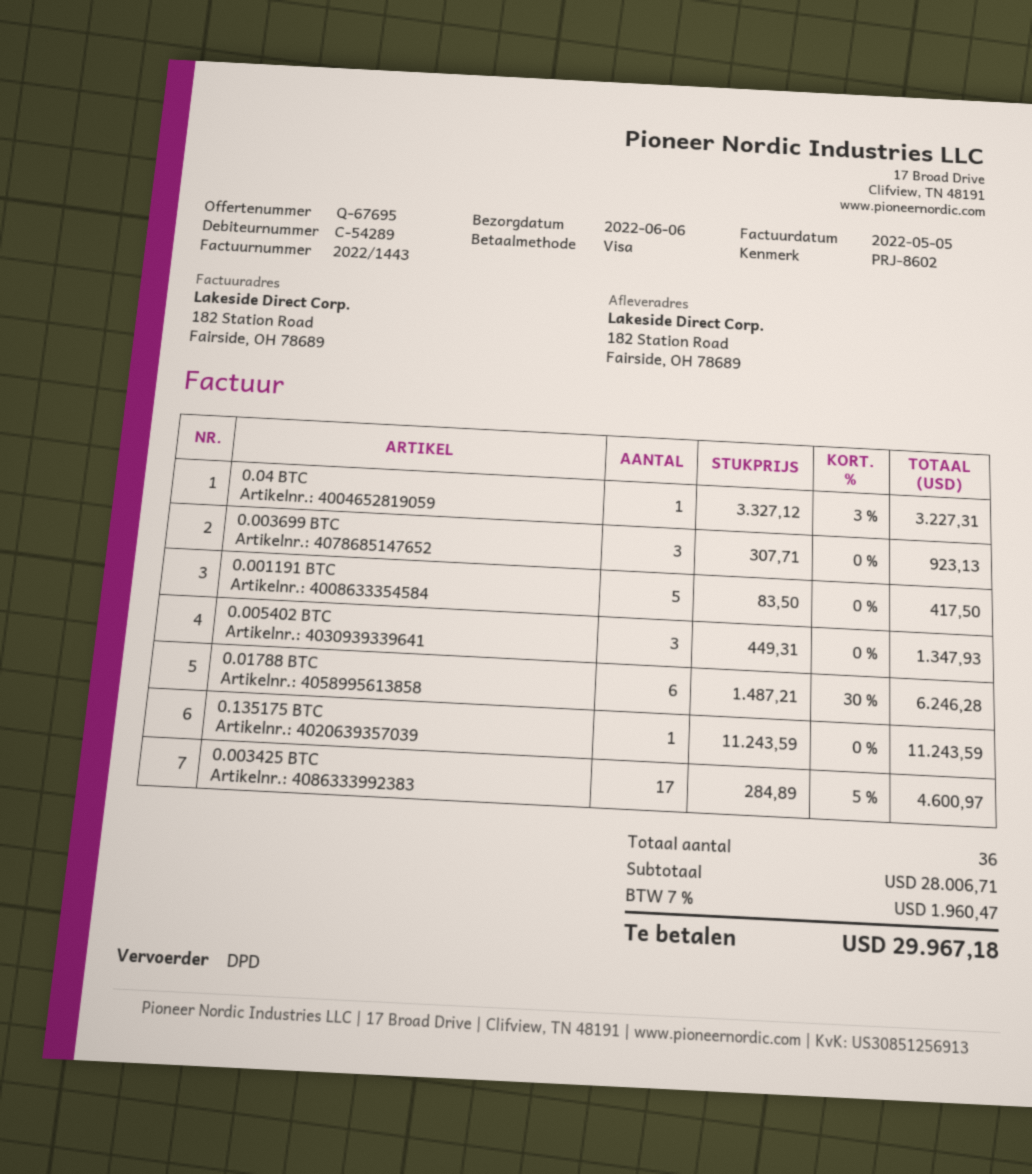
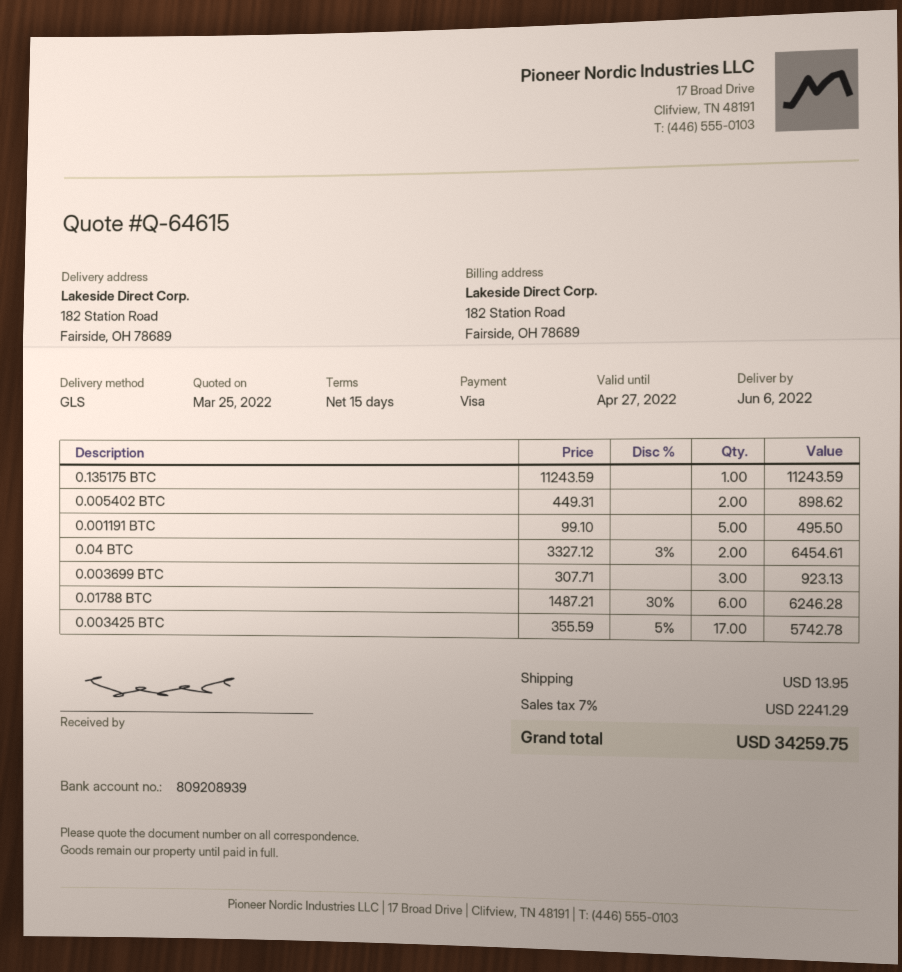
quote number: Q-67695 -> Q-64615
shipping method: DPD -> GLS
0.04 BTC: 1 x 3327.12 - 3% = 3227.31 -> 2 x 3327.12 - 3% = 6454.61
0.001191 BTC: 5 x 83.50 = 417.50 -> 5 x 99.10 = 495.50
0.005402 BTC: 3 x 449.31 = 1347.93 -> 2 x 449.31 = 898.62
0.003425 BTC: 17 x 284.89 - 5% = 4600.97 -> 17 x 355.59 - 5% = 5742.78
shipping: none -> 13.95
tax: 7% = 1960.47 -> 7% = 2241.29
total: 29967.18 -> 34259.75

